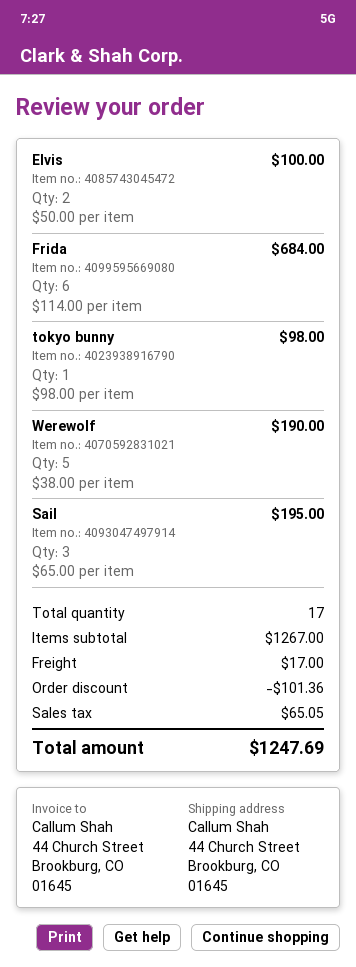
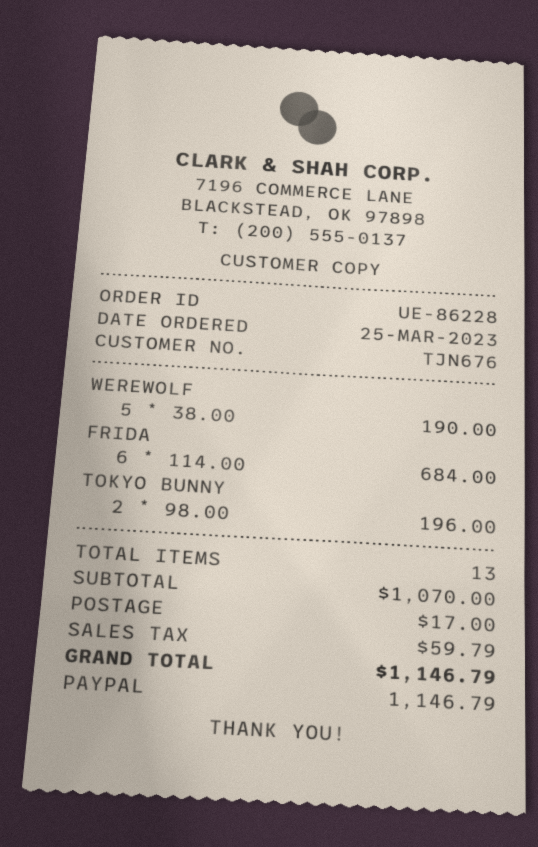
Elvis: 2 x 50.00 = 100.00 -> none
tokyo bunny: 1 x 98.00 = 98.00 -> 2 x 98.00 = 196.00
Sail: 3 x 65.00 = 195.00 -> none
total quantity: 17 -> 13
subtotal: 1267.00 -> 1070.00
discount: 101.36 -> none
tax: 65.05 -> 59.79
total: 1247.69 -> 1146.79

